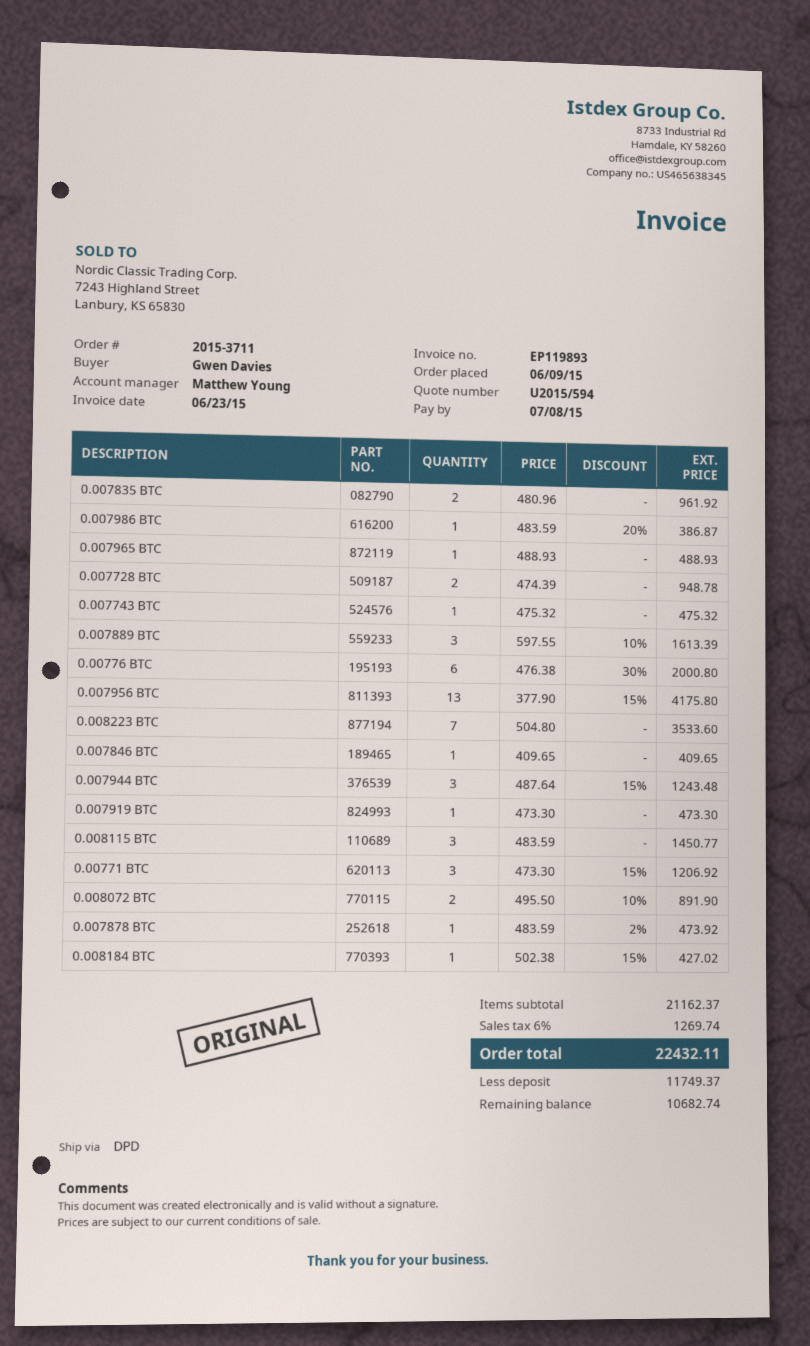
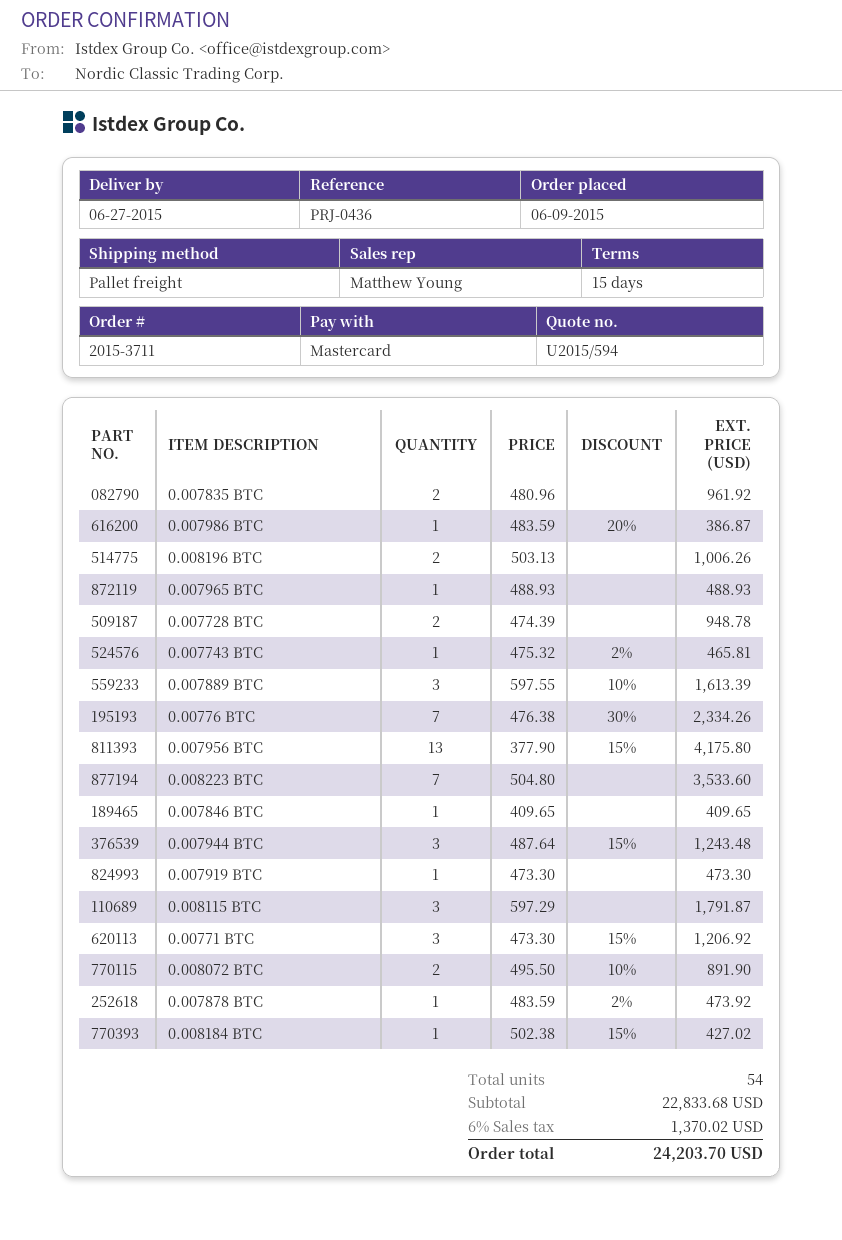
shipping method: DPD -> pallet freight
0.007743 BTC: 1 x 475.32 = 475.32 -> 1 x 475.32 - 2% = 465.81
0.00776 BTC: 6 x 476.38 - 30% = 2000.80 -> 7 x 476.38 - 30% = 2334.26
0.008115 BTC: 3 x 483.59 = 1450.77 -> 3 x 597.29 = 1791.87
0.008196 BTC: none -> 2 x 503.13 = 1006.26
subtotal: 21162.37 -> 22833.68
tax: 6% = 1269.74 -> 6% = 1370.02
total: 22432.11 -> 24203.70

